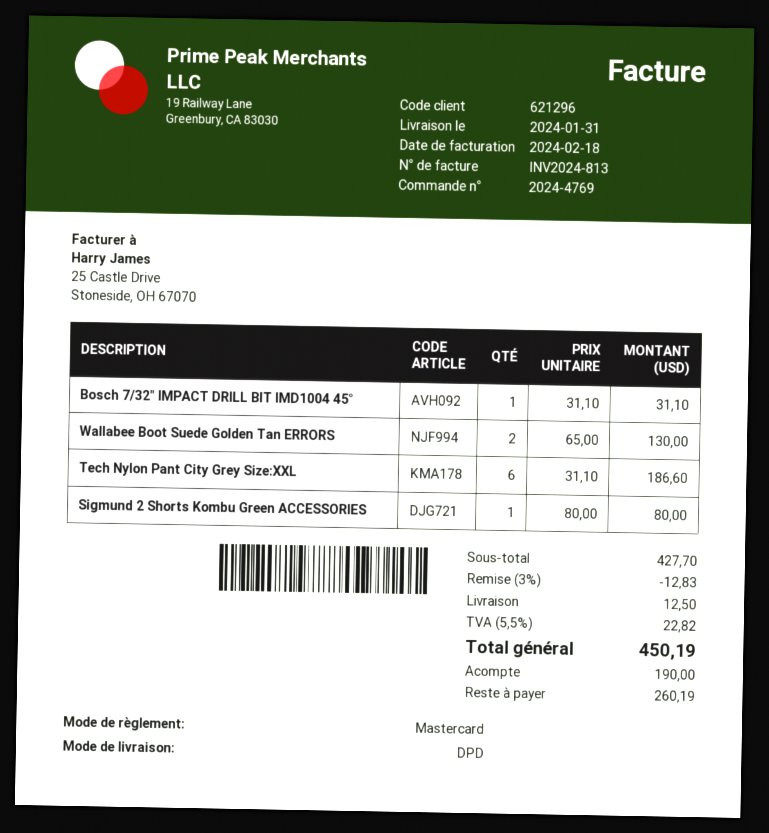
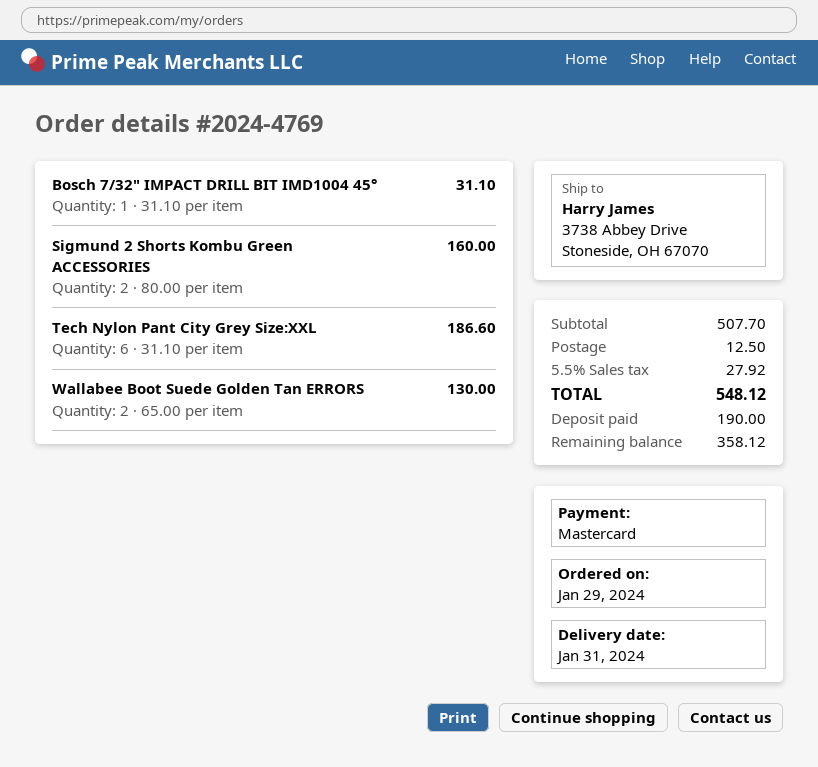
Sigmund 2 Shorts Kombu Green ACCESSORIES: 1 x 80.00 = 80.00 -> 2 x 80.00 = 160.00
subtotal: 427.70 -> 507.70
discount: 3% = 12.83 -> none
tax: 5.5% = 22.82 -> 5.5% = 27.92
total: 450.19 -> 548.12
balance: 260.19 -> 358.12

